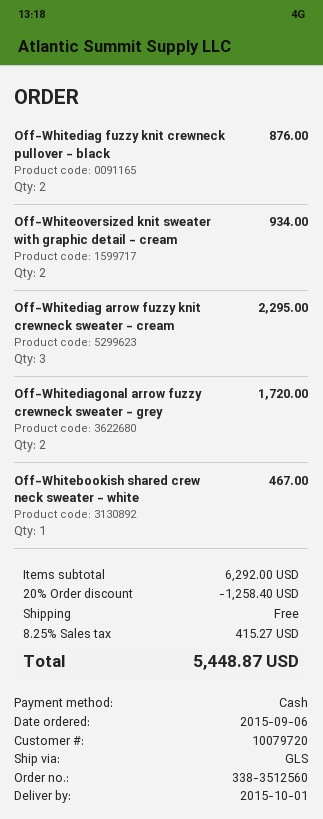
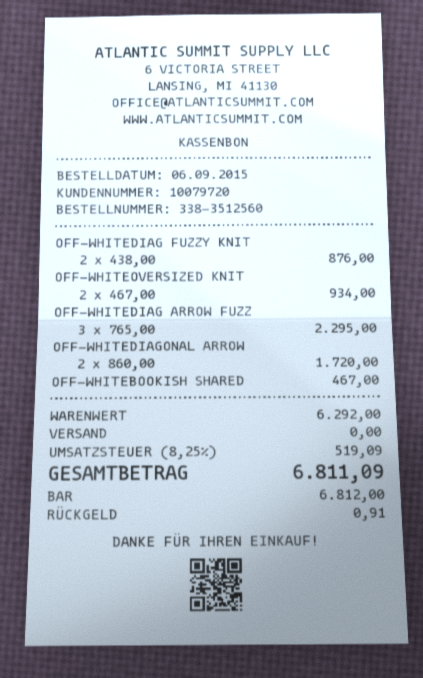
discount: 20% = 1258.40 -> none
tax: 8.25% = 415.27 -> 8.25% = 519.09
total: 5448.87 -> 6811.09

